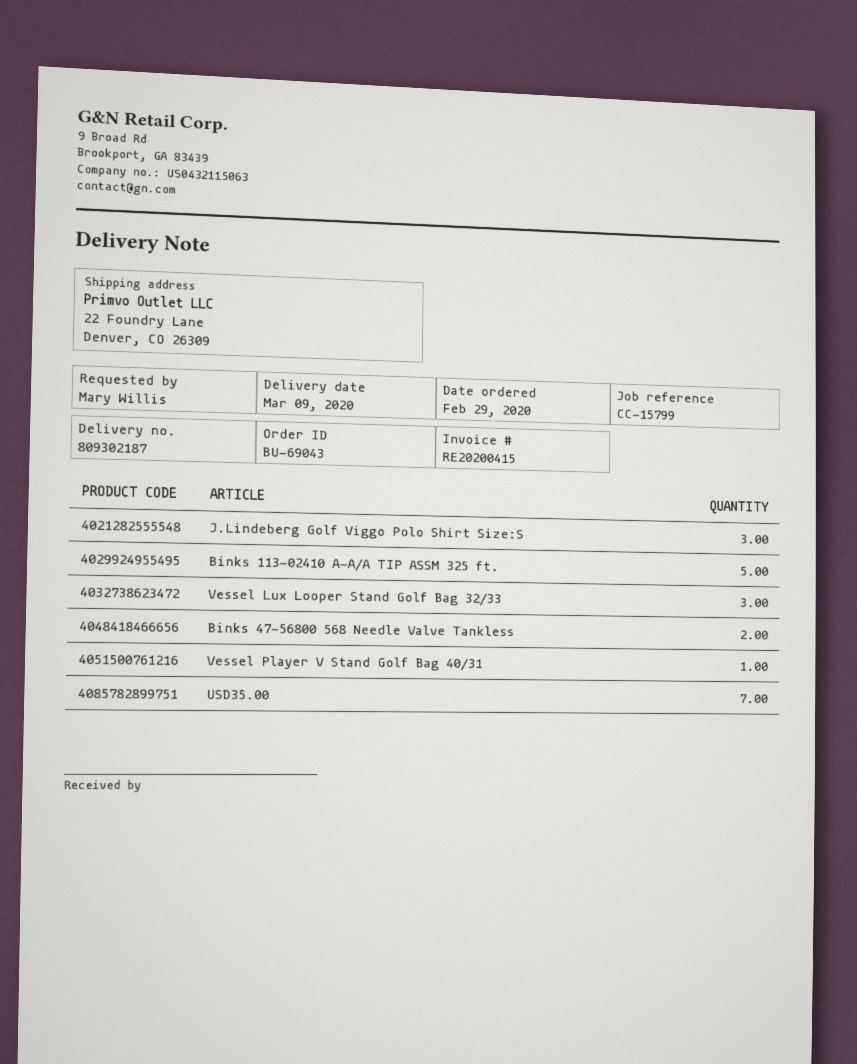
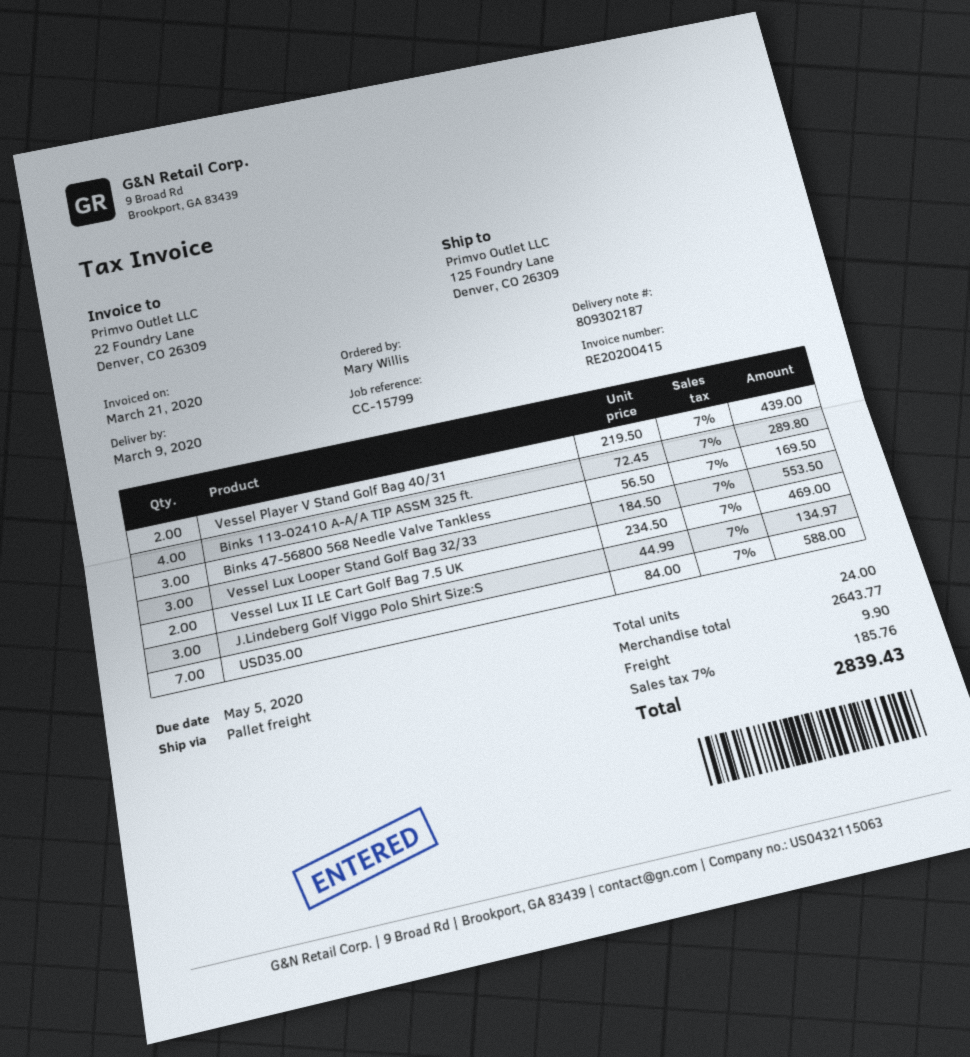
ship to: 22 Foundry Lane, Denver, CO 26309 -> 125 Foundry Lane, Denver, CO 26309
Binks 113-02410 A-A/A TIP ASSM 325 ft.: 5 -> 4
Binks 47-56800 568 Needle Valve Tankless: 2 -> 3
Vessel Player V Stand Golf Bag 40/31: 1 -> 2
Vessel Lux II LE Cart Golf Bag 7.5 UK: none -> 2

